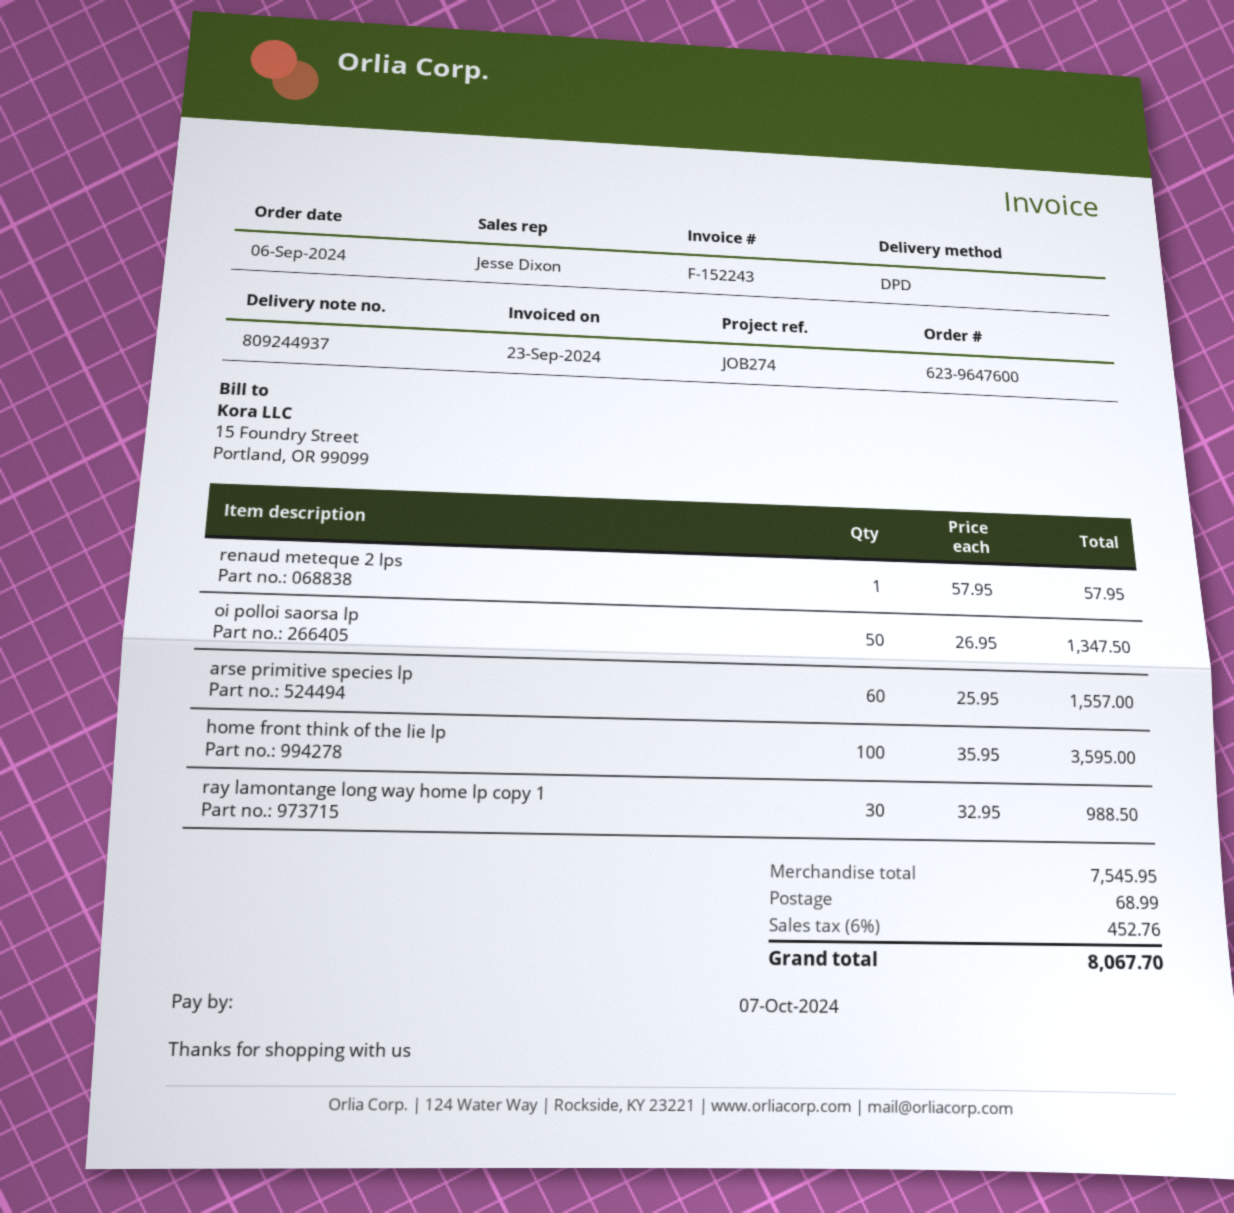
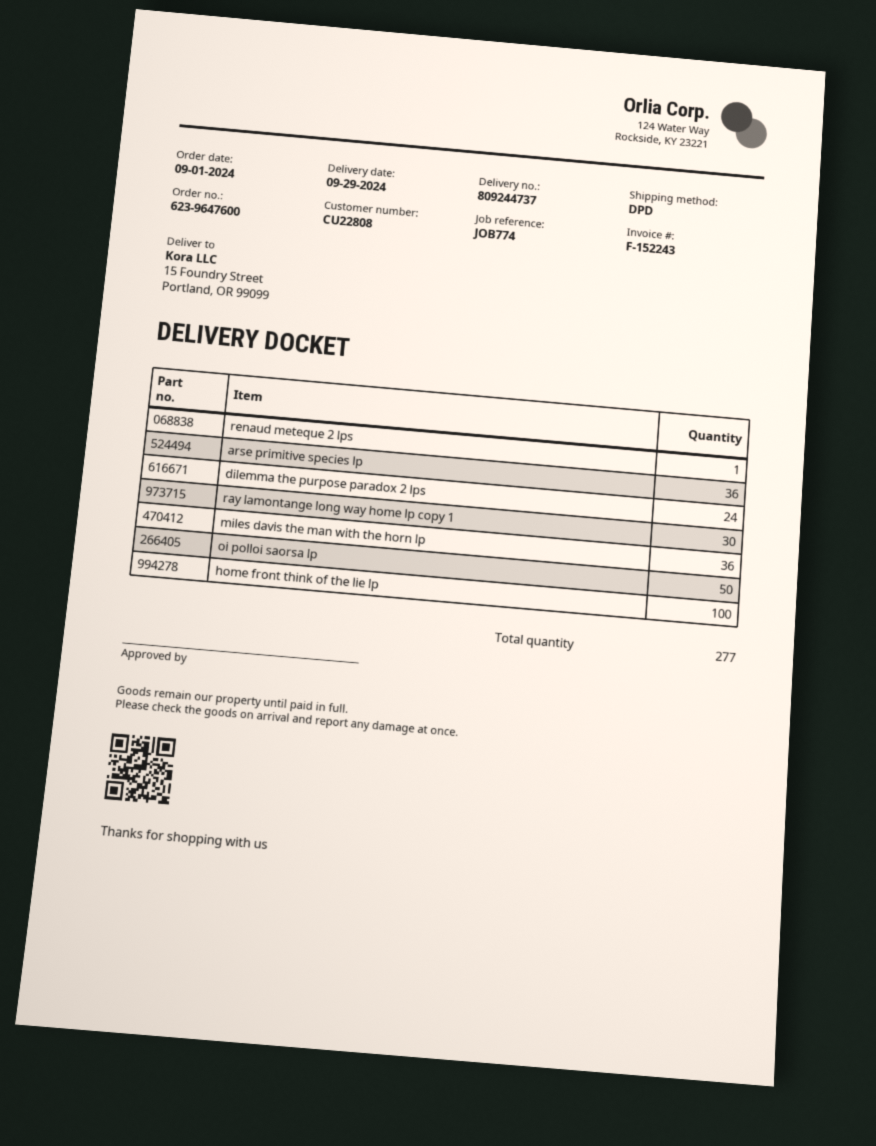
order date: 2024-09-06 -> 2024-09-01
delivery note number: 809244937 -> 809244737
reference: JOB274 -> JOB774
arse primitive species lp: 60 -> 36
dilemma the purpose paradox 2 lps: none -> 24
miles davis the man with the horn lp: none -> 36

